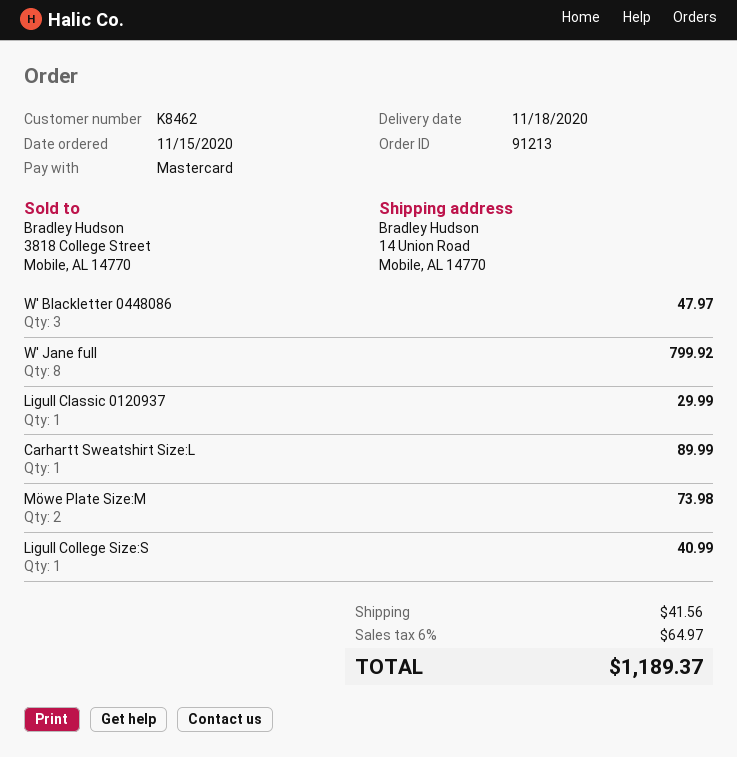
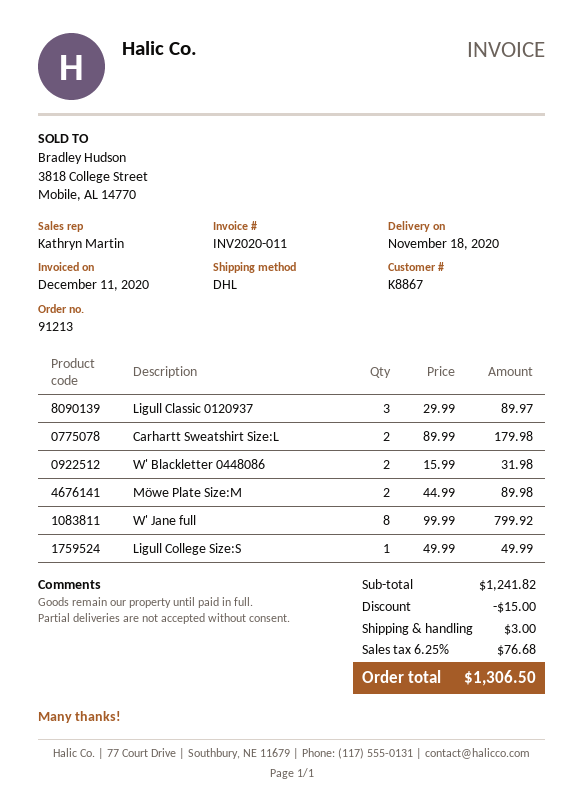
customer number: K8462 -> K8867
W' Blackletter 0448086: 3 for 47.97 -> 2 for 31.98
Ligull Classic 0120937: 1 for 29.99 -> 3 for 89.97
Carhartt Sweatshirt Size:L: 1 for 89.99 -> 2 for 179.98
Möwe Plate Size:M: 2 for 73.98 -> 2 for 89.98
Ligull College Size:S: 1 for 40.99 -> 1 for 49.99
discount: none -> 15.00
shipping: 41.56 -> 3.00
tax: 6% = 64.97 -> 6.25% = 76.68
total: 1189.37 -> 1306.50

